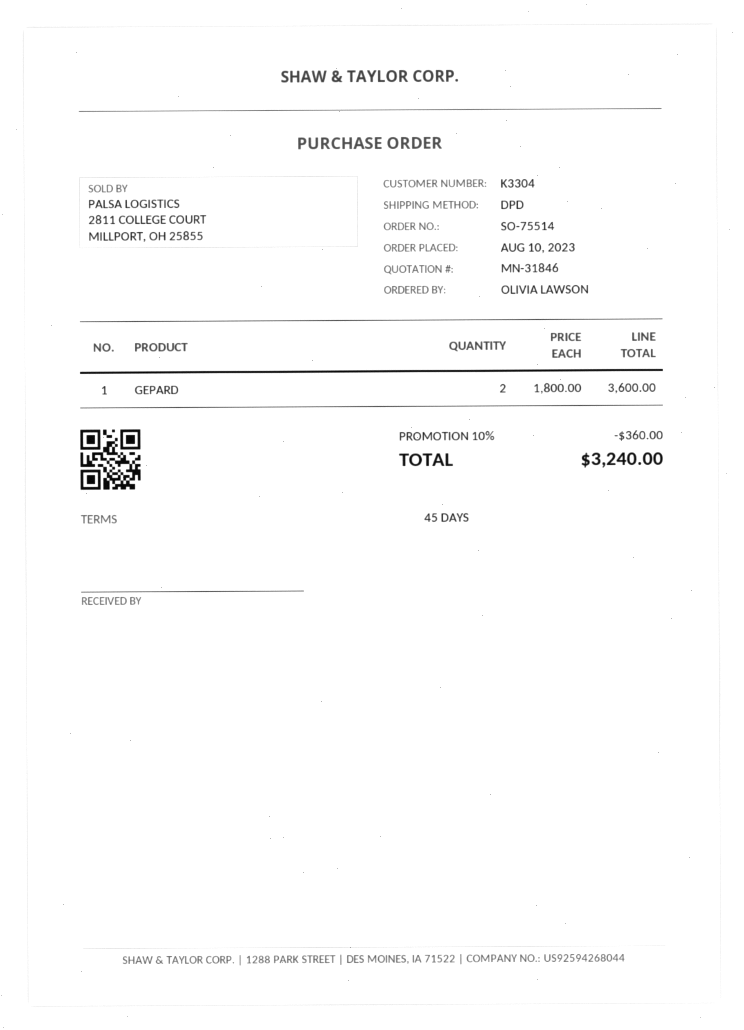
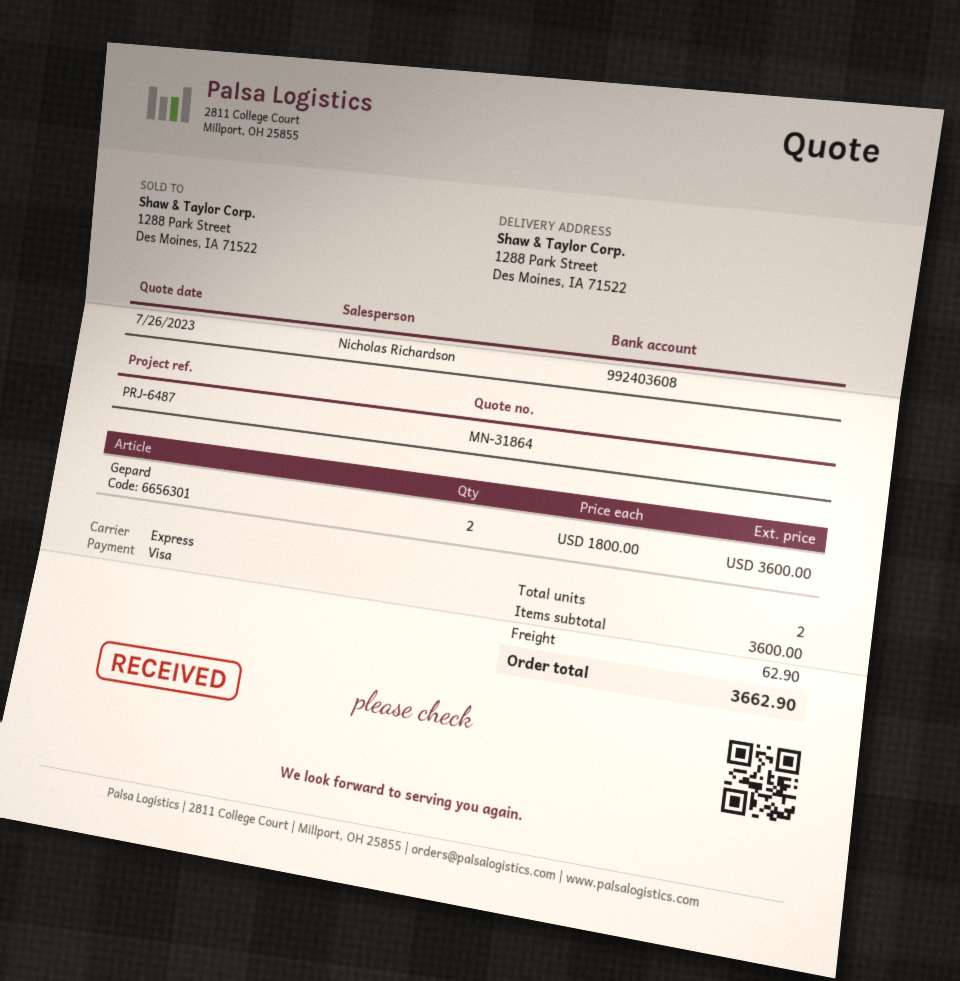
quote number: MN-31846 -> MN-31864
shipping method: DPD -> express
discount: 10% = 360.00 -> none
shipping: none -> 62.90
total: 3240.00 -> 3662.90

